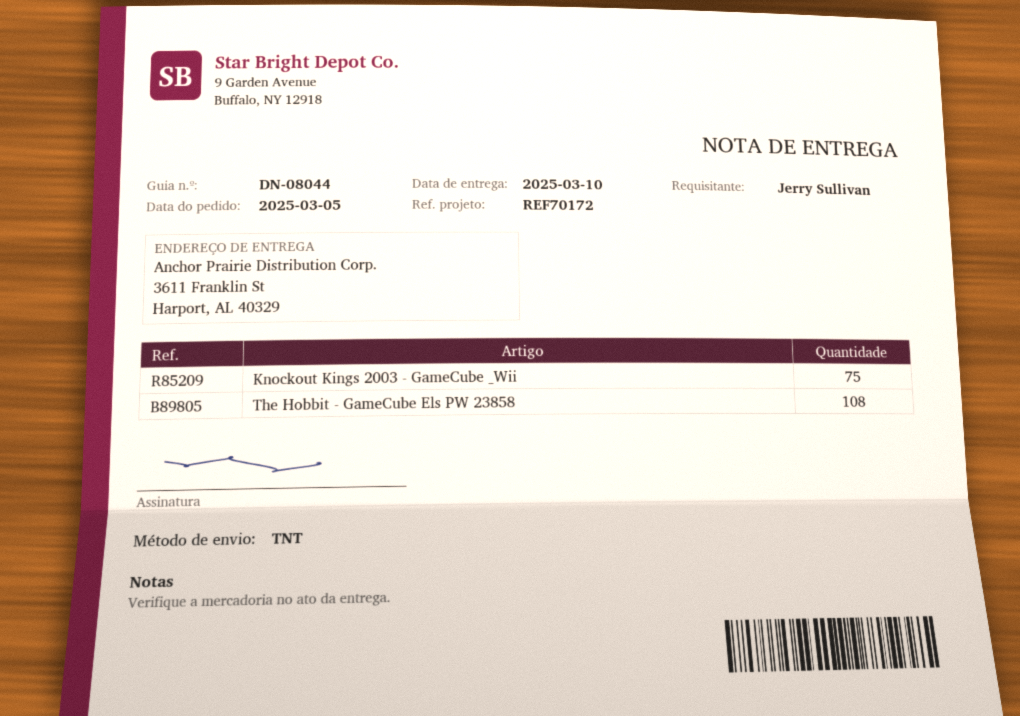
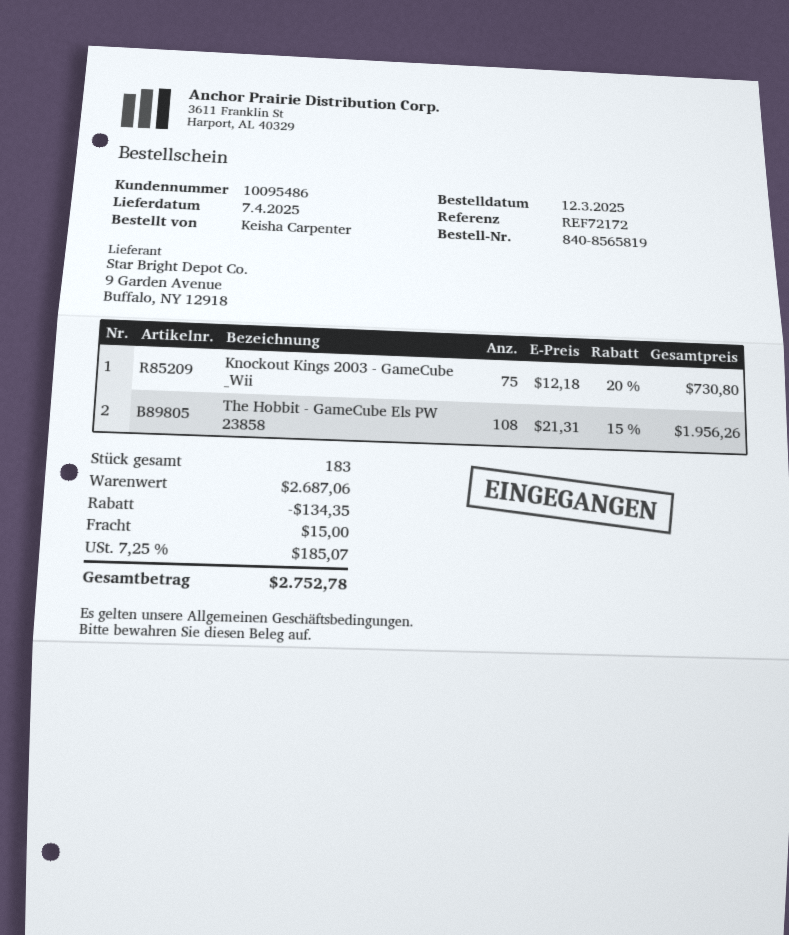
order date: 2025-03-05 -> 2025-03-12
delivery date: 2025-03-10 -> 2025-04-07
reference: REF70172 -> REF72172
ordered by: Jerry Sullivan -> Keisha Carpenter

